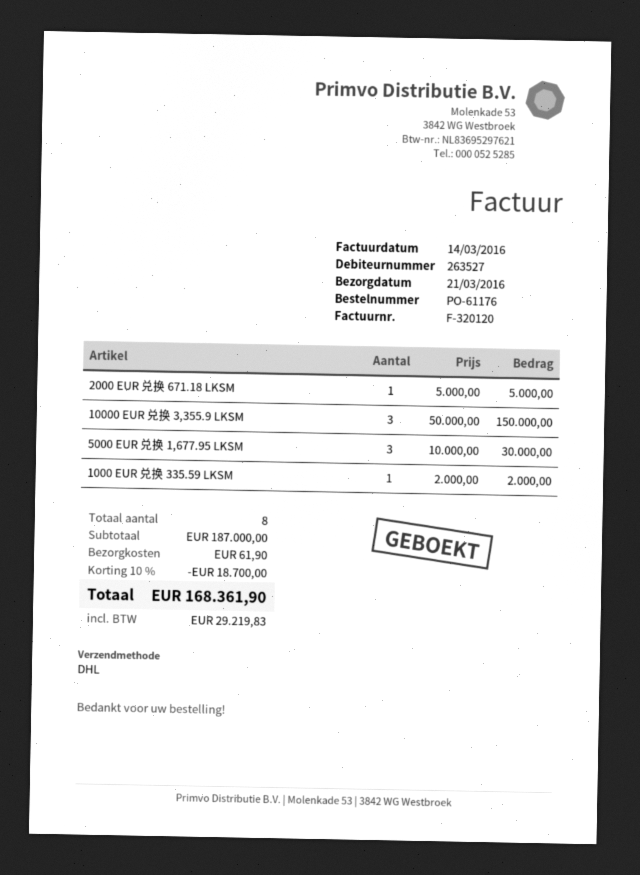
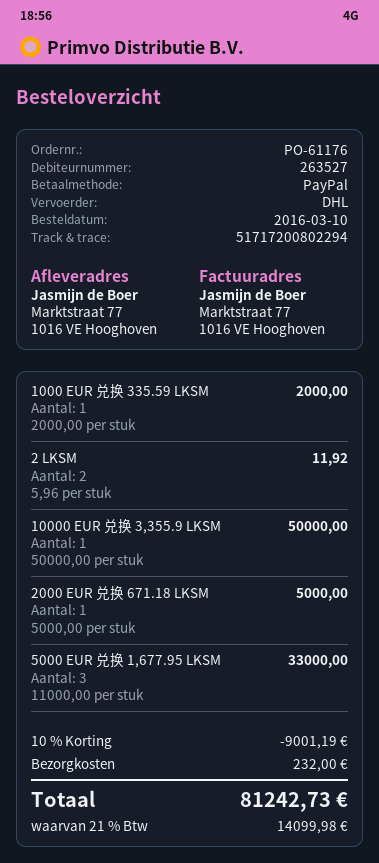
10000 EUR 兑换 3,355.9 LKSM: 3 x 50000.00 = 150000.00 -> 1 x 50000.00 = 50000.00
5000 EUR 兑换 1,677.95 LKSM: 3 x 10000.00 = 30000.00 -> 3 x 11000.00 = 33000.00
2 LKSM: none -> 2 x 5.96 = 11.92
discount: 10% = 18700.00 -> 10% = 9001.19
shipping: 61.90 -> 232.00
tax: 29219.83 -> 14099.98
total: 168361.90 -> 81242.73

